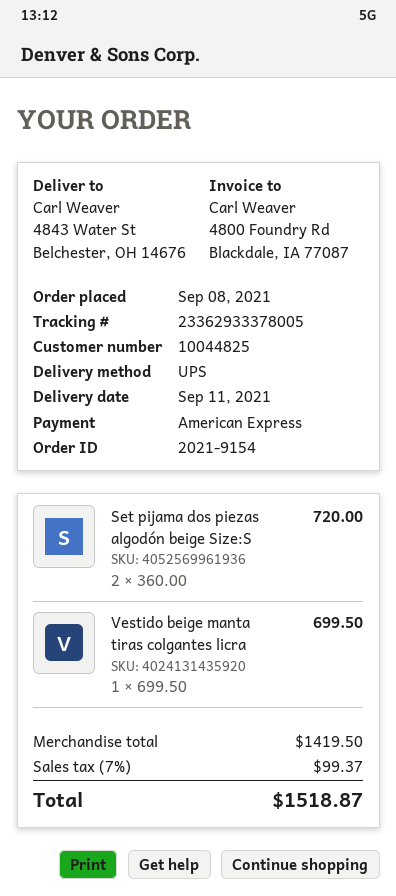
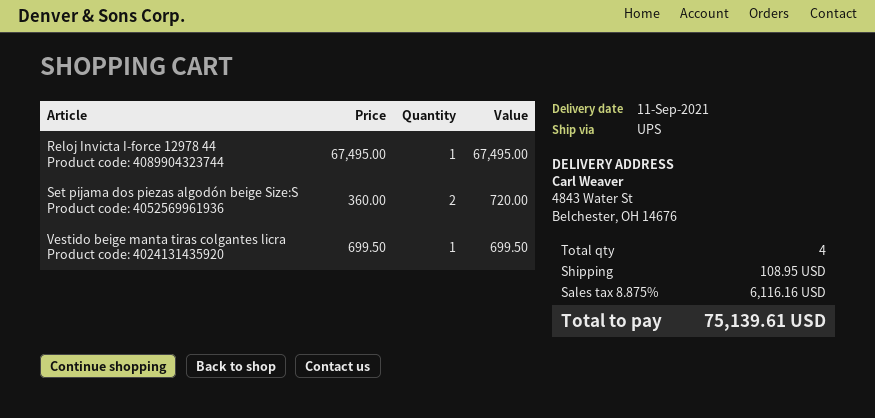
Reloj Invicta I-force 12978 44: none -> 1 x 67495.00 = 67495.00
shipping: none -> 108.95
tax: 7% = 99.37 -> 8.875% = 6116.16
total: 1518.87 -> 75139.61

